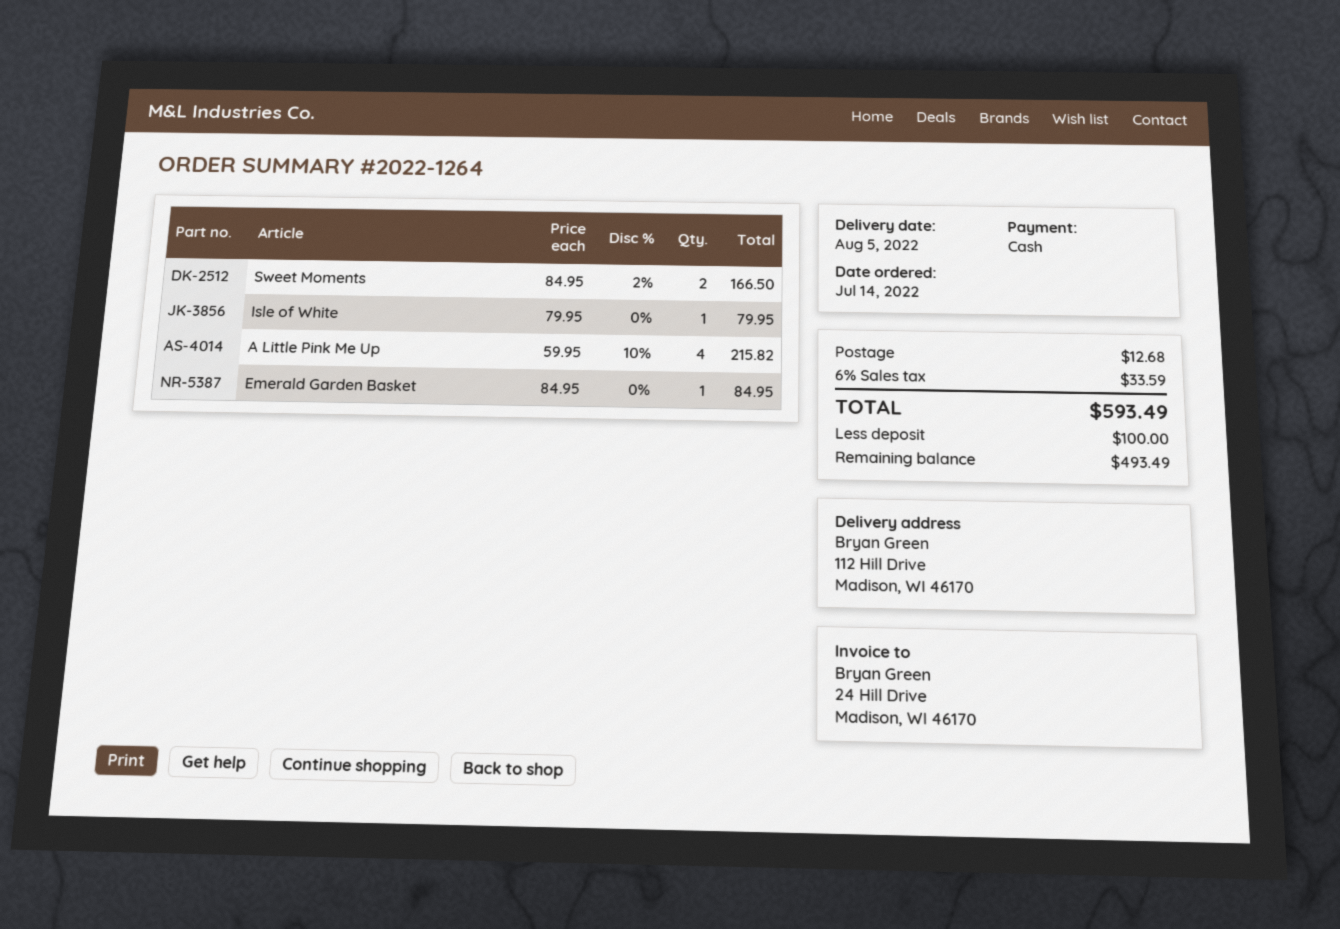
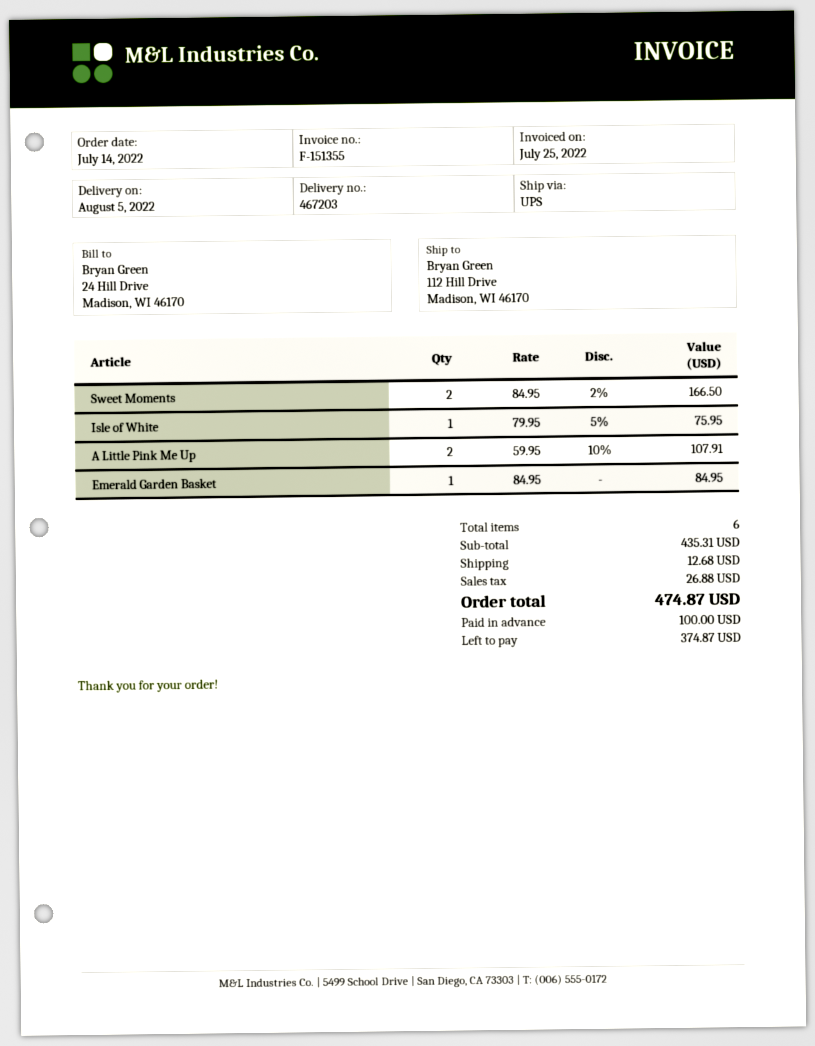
Isle of White: 1 x 79.95 = 79.95 -> 1 x 79.95 - 5% = 75.95
A Little Pink Me Up: 4 x 59.95 - 10% = 215.82 -> 2 x 59.95 - 10% = 107.91
tax: 33.59 -> 26.88
total: 593.49 -> 474.87
balance: 493.49 -> 374.87

